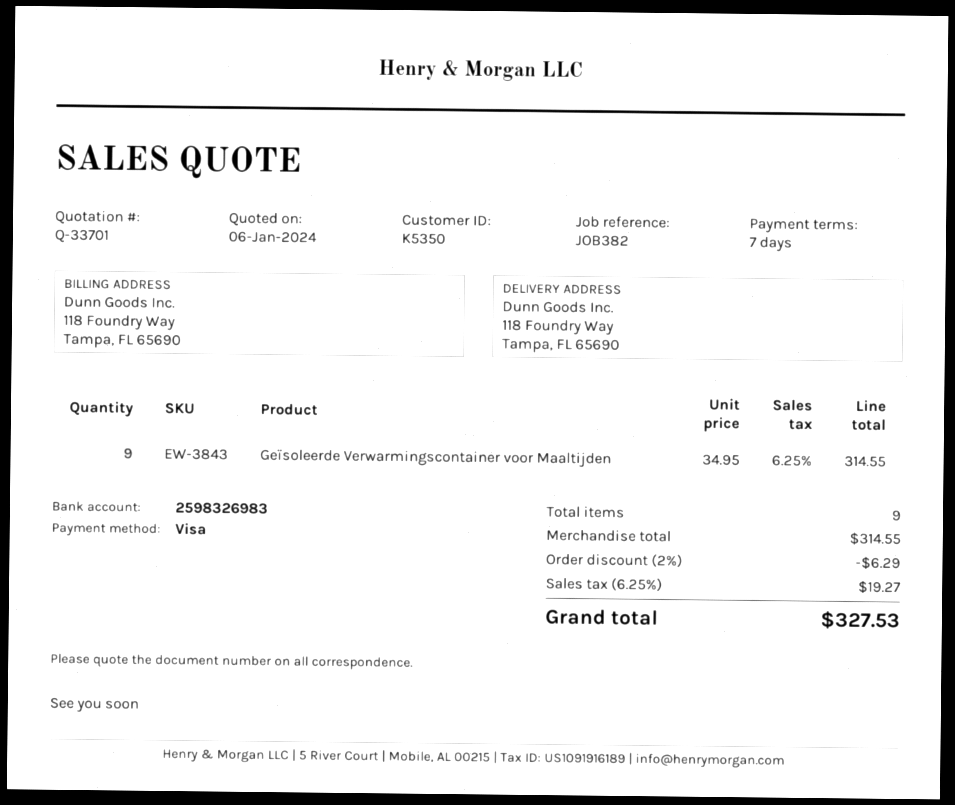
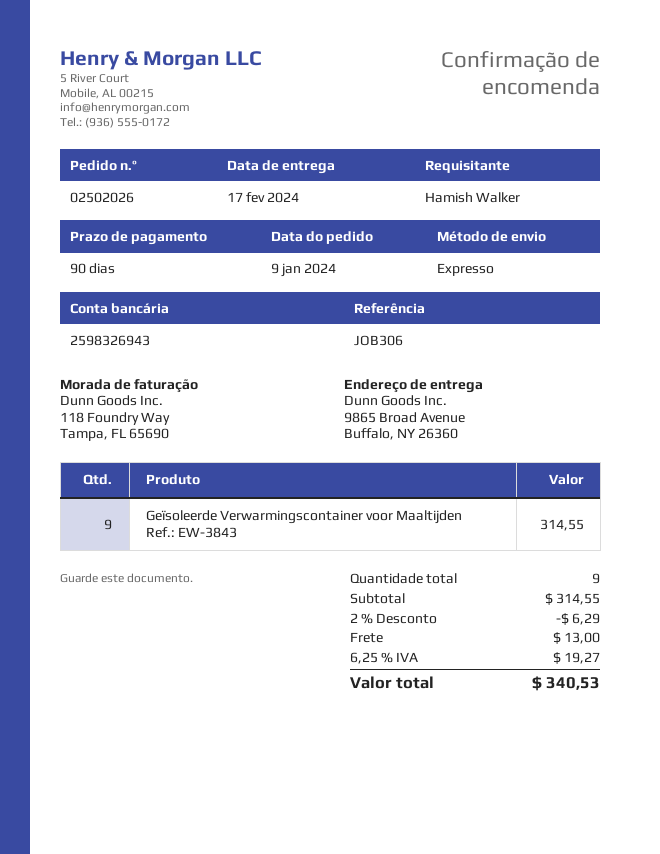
payment terms: 7 days -> 90 days
reference: JOB382 -> JOB306
bank account: 2598326983 -> 2598326943
ship to: 118 Foundry Way, Tampa, FL 65690 -> 9865 Broad Avenue, Buffalo, NY 26360
shipping: none -> 13.00
total: 327.53 -> 340.53

